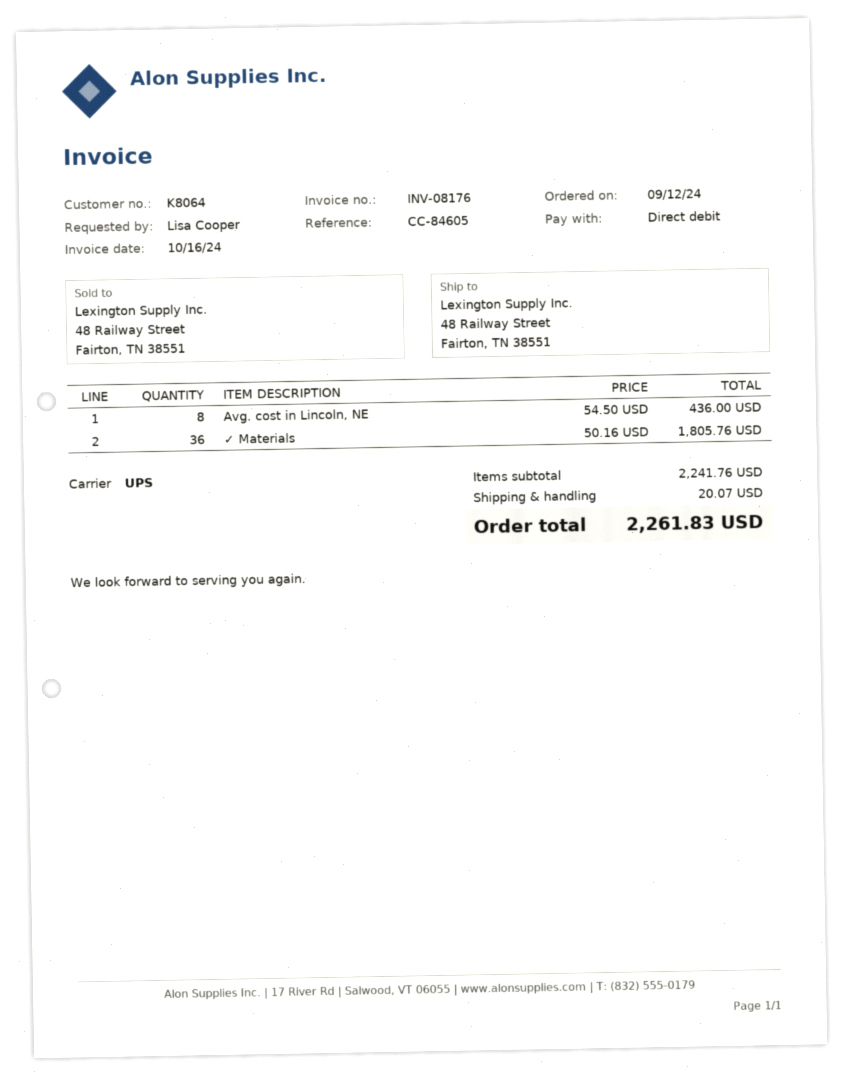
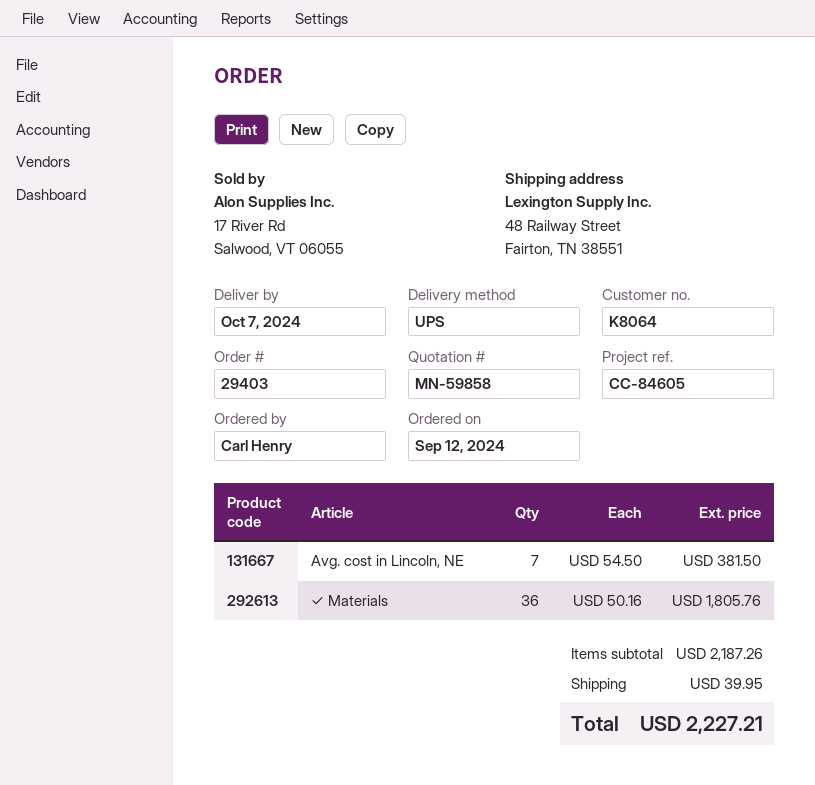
ordered by: Lisa Cooper -> Carl Henry
Avg. cost in Lincoln, NE: 8 x 54.50 = 436.00 -> 7 x 54.50 = 381.50
subtotal: 2241.76 -> 2187.26
shipping: 20.07 -> 39.95
total: 2261.83 -> 2227.21

